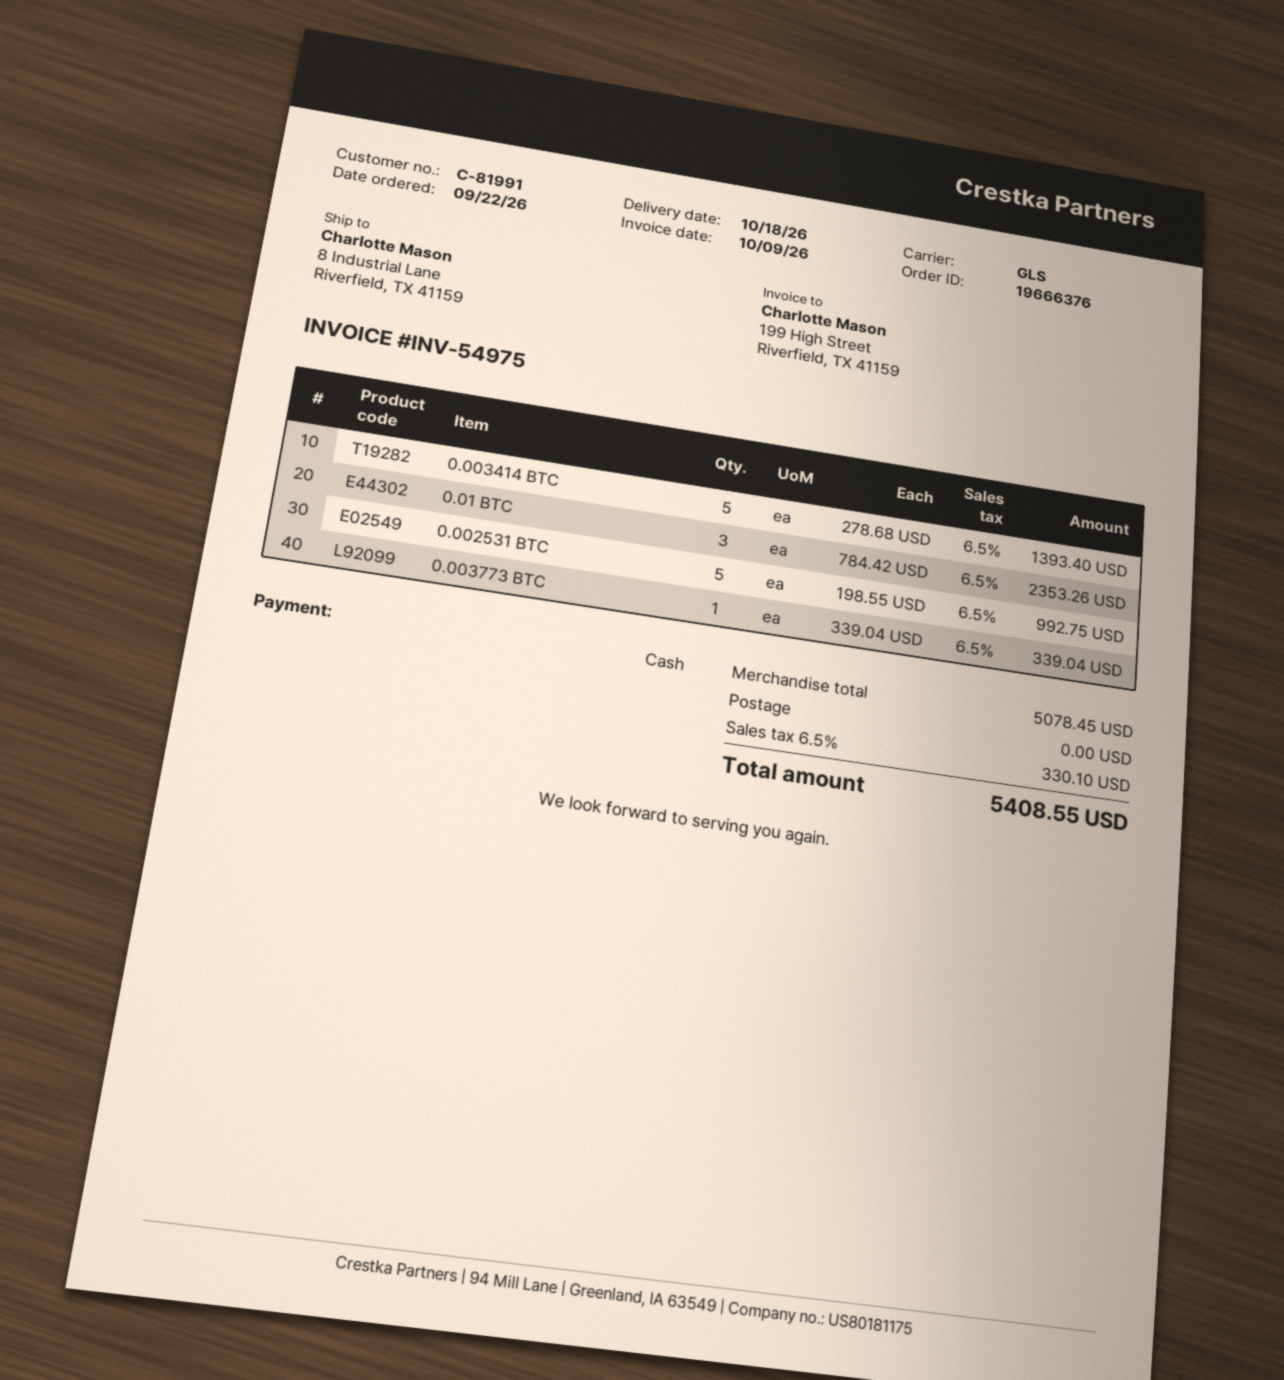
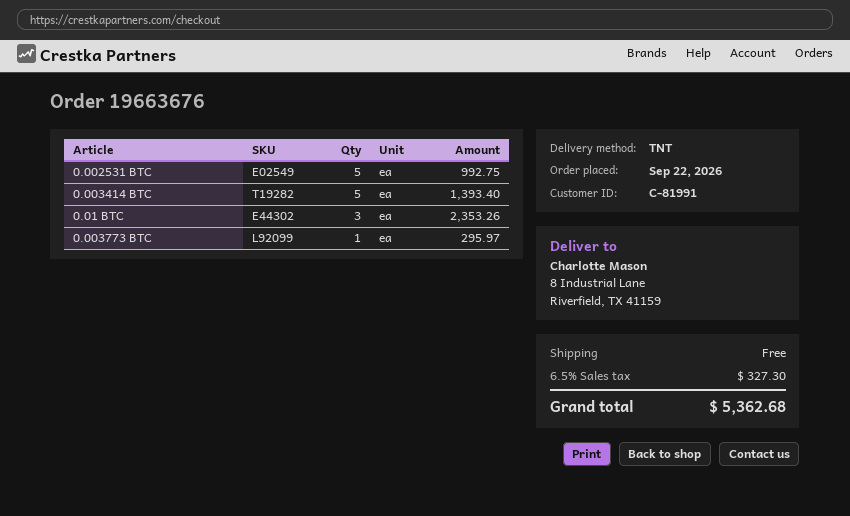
order number: 19666376 -> 19663676
shipping method: GLS -> TNT
0.003773 BTC: 1 for 339.04 -> 1 for 295.97
tax: 6.5% = 330.10 -> 6.5% = 327.30
total: 5408.55 -> 5362.68

